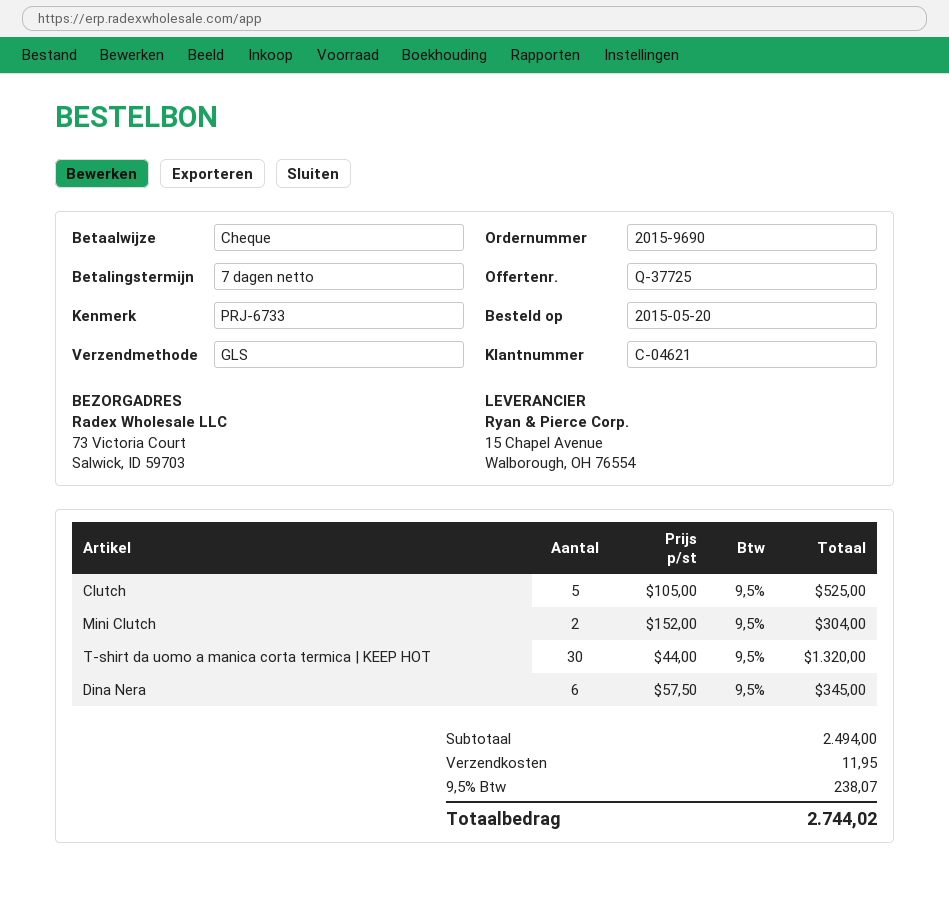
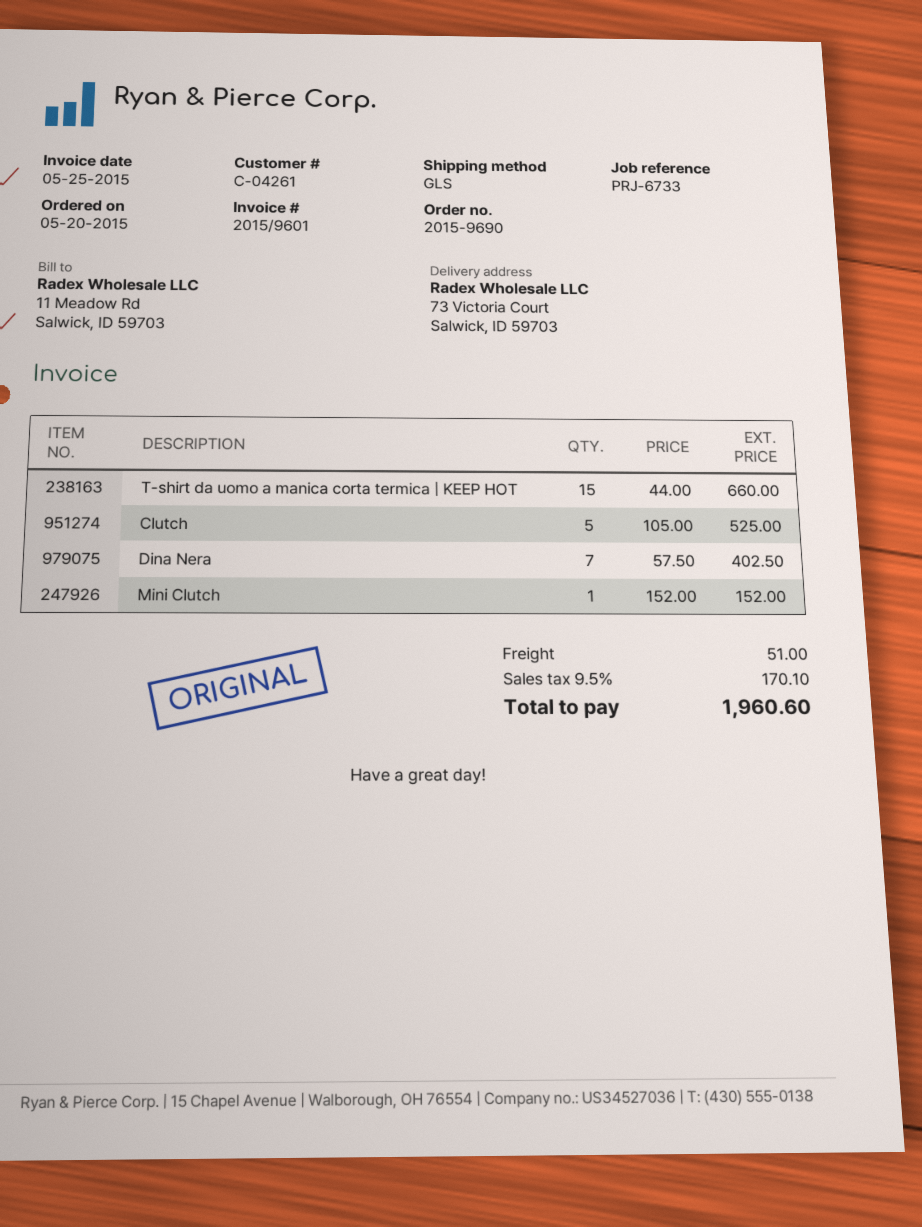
customer number: C-04621 -> C-04261
Mini Clutch: 2 x 152.00 = 304.00 -> 1 x 152.00 = 152.00
T-shirt da uomo a manica corta termica | KEEP HOT: 30 x 44.00 = 1320.00 -> 15 x 44.00 = 660.00
Dina Nera: 6 x 57.50 = 345.00 -> 7 x 57.50 = 402.50
shipping: 11.95 -> 51.00
tax: 9.5% = 238.07 -> 9.5% = 170.10
total: 2744.02 -> 1960.60

